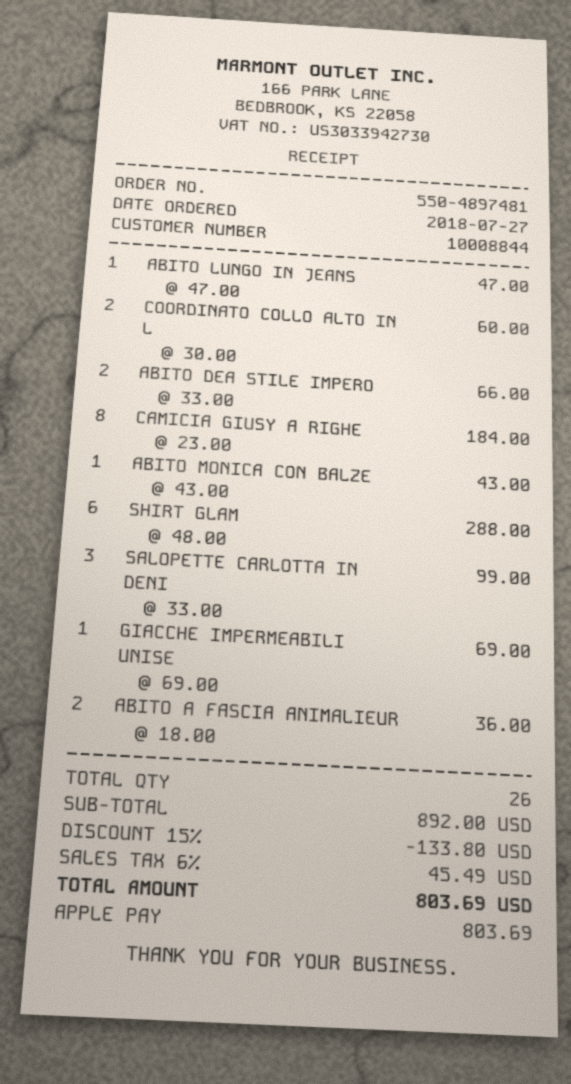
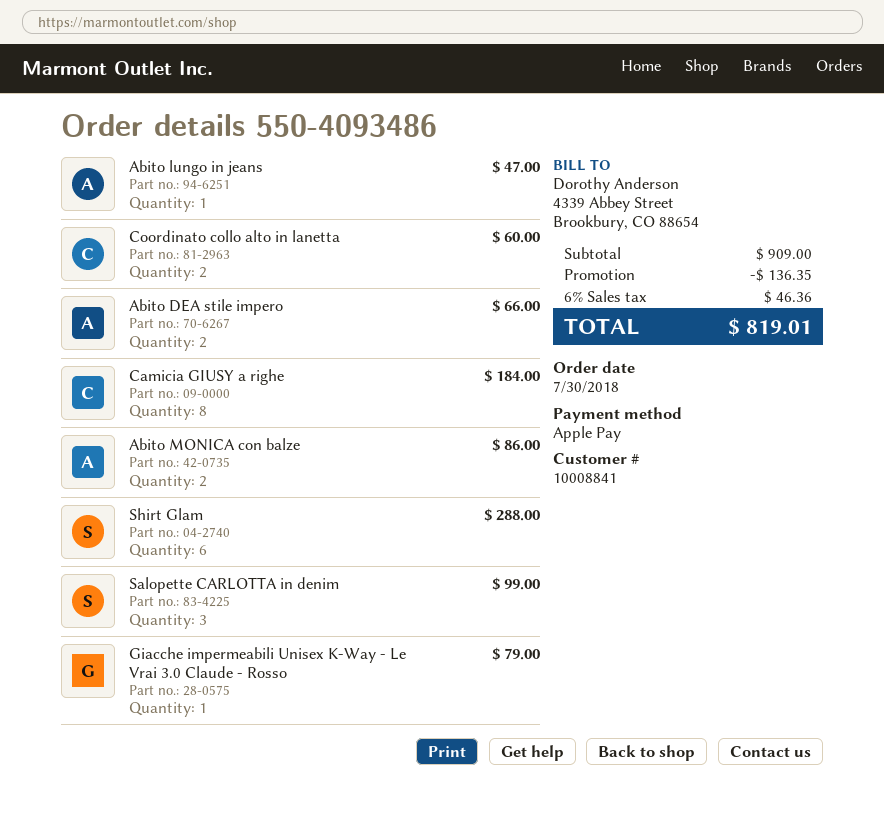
order number: 550-4897481 -> 550-4093486
order date: 2018-07-27 -> 2018-07-30
customer number: 10008844 -> 10008841
ABITO MONICA CON BALZE: 1 for 43.00 -> 2 for 86.00
GIACCHE IMPERMEABILI UNISE: 1 for 69.00 -> 1 for 79.00
ABITO A FASCIA ANIMALIEUR: 2 for 36.00 -> none
subtotal: 892.00 -> 909.00
discount: 133.80 -> 136.35
tax: 6% = 45.49 -> 6% = 46.36
total: 803.69 -> 819.01

